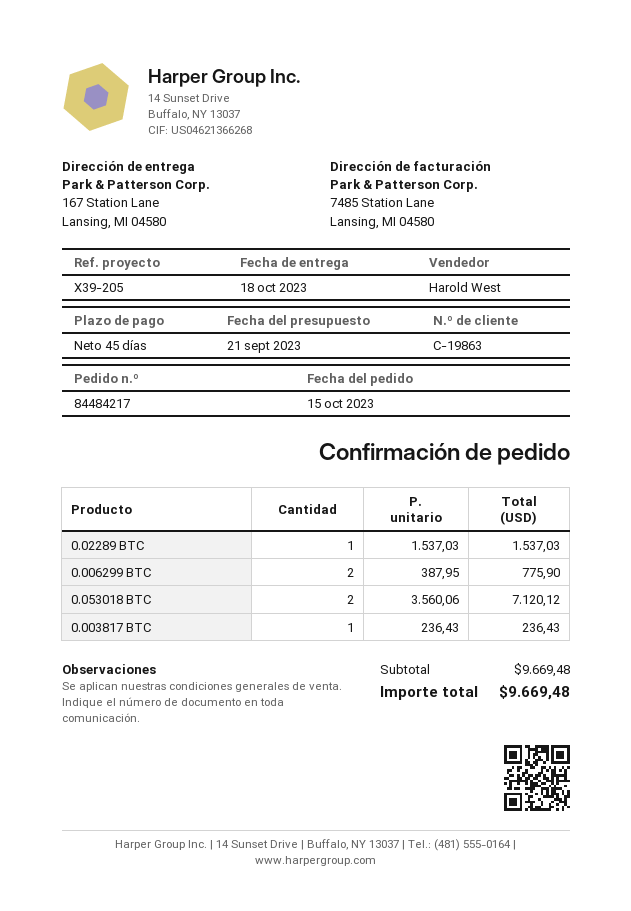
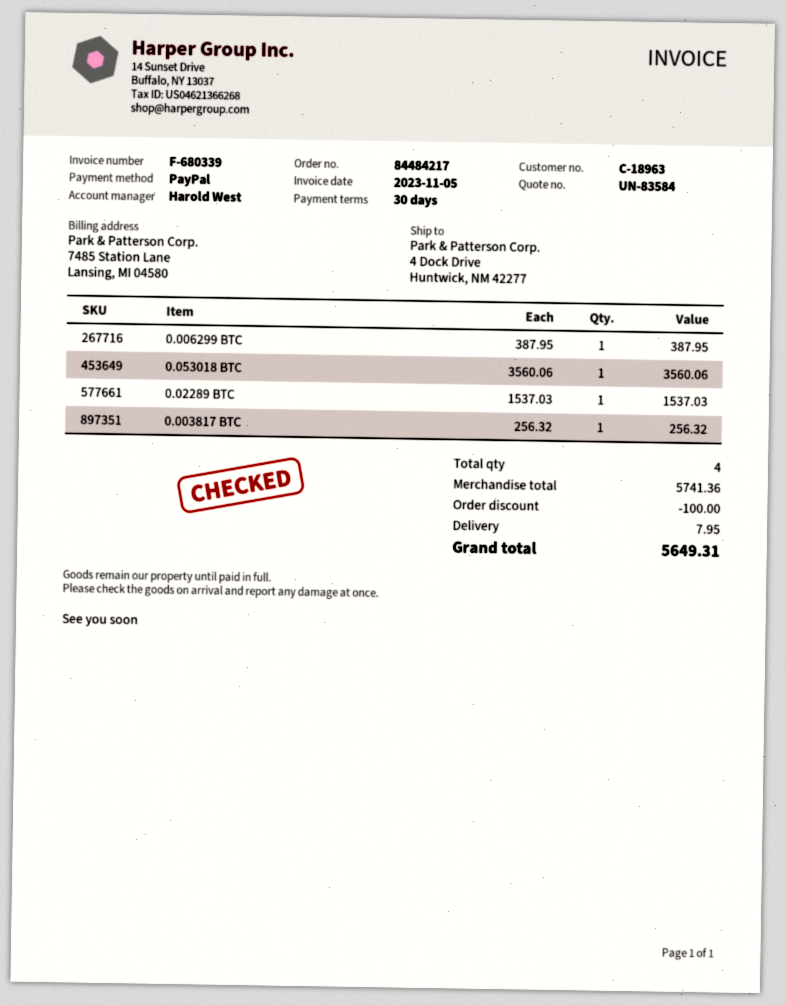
payment terms: 45 days -> 30 days
customer number: C-19863 -> C-18963
ship to: 167 Station Lane, Lansing, MI 04580 -> 4 Dock Drive, Huntwick, NM 42277
0.006299 BTC: 2 x 387.95 = 775.90 -> 1 x 387.95 = 387.95
0.053018 BTC: 2 x 3560.06 = 7120.12 -> 1 x 3560.06 = 3560.06
0.003817 BTC: 1 x 236.43 = 236.43 -> 1 x 256.32 = 256.32
subtotal: 9669.48 -> 5741.36
discount: none -> 100.00
shipping: none -> 7.95
total: 9669.48 -> 5649.31

